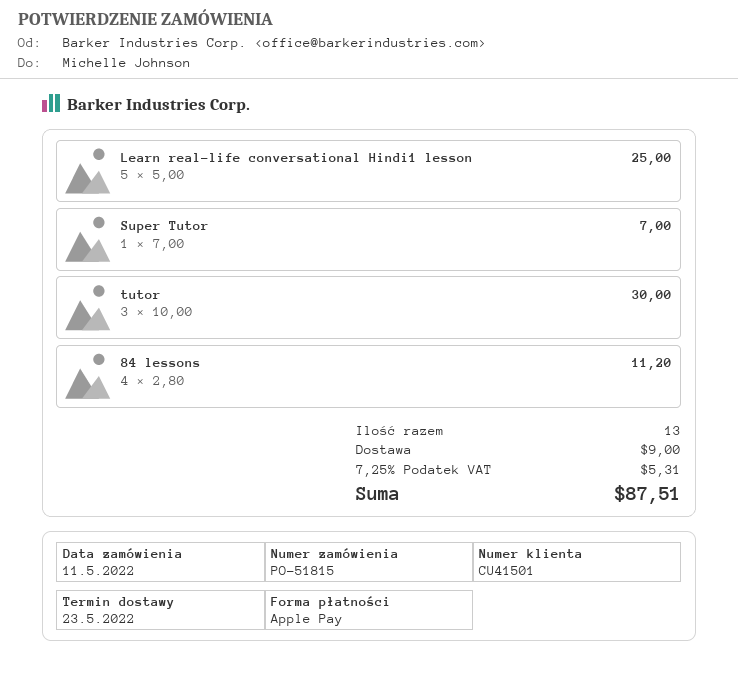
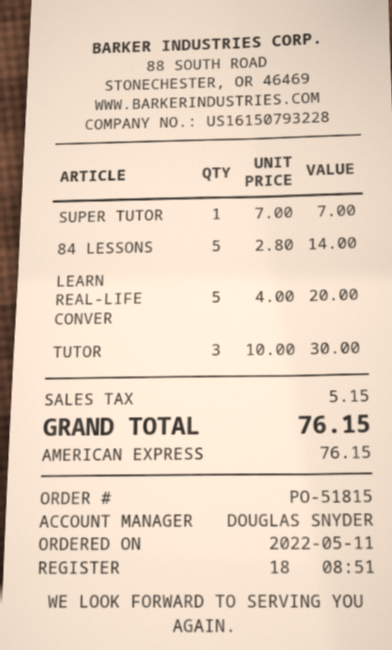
payment method: Apple Pay -> American Express
Learn real-life conversational Hindi1 lesson: 5 x 5.00 = 25.00 -> 5 x 4.00 = 20.00
84 lessons: 4 x 2.80 = 11.20 -> 5 x 2.80 = 14.00
shipping: 9.00 -> none
tax: 5.31 -> 5.15
total: 87.51 -> 76.15

